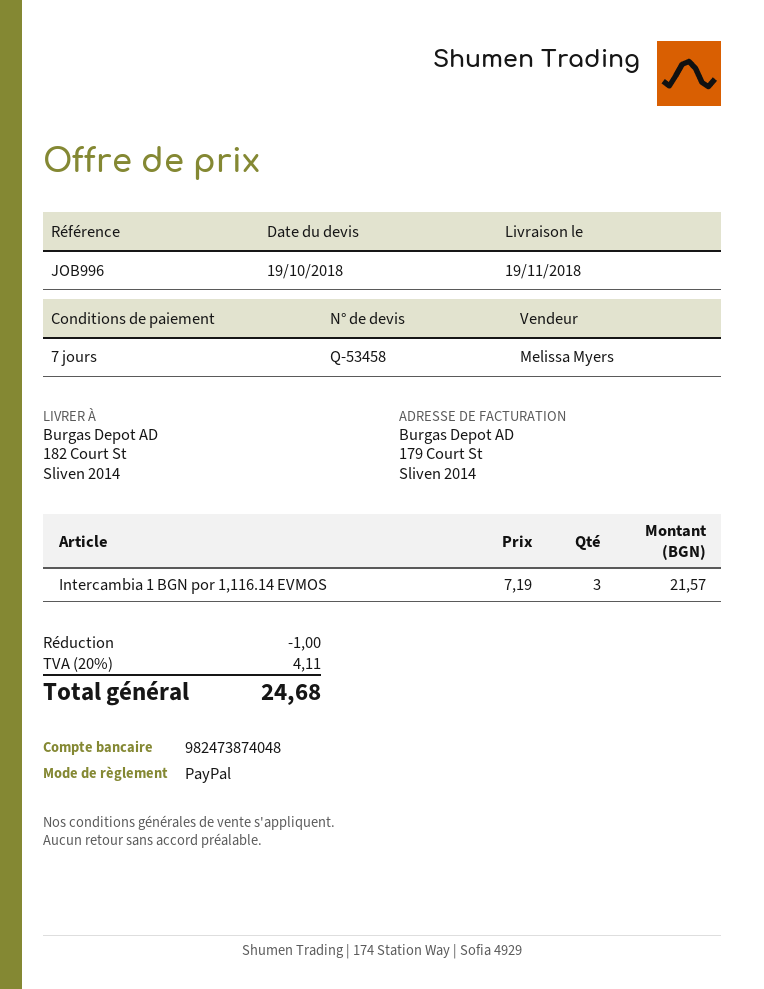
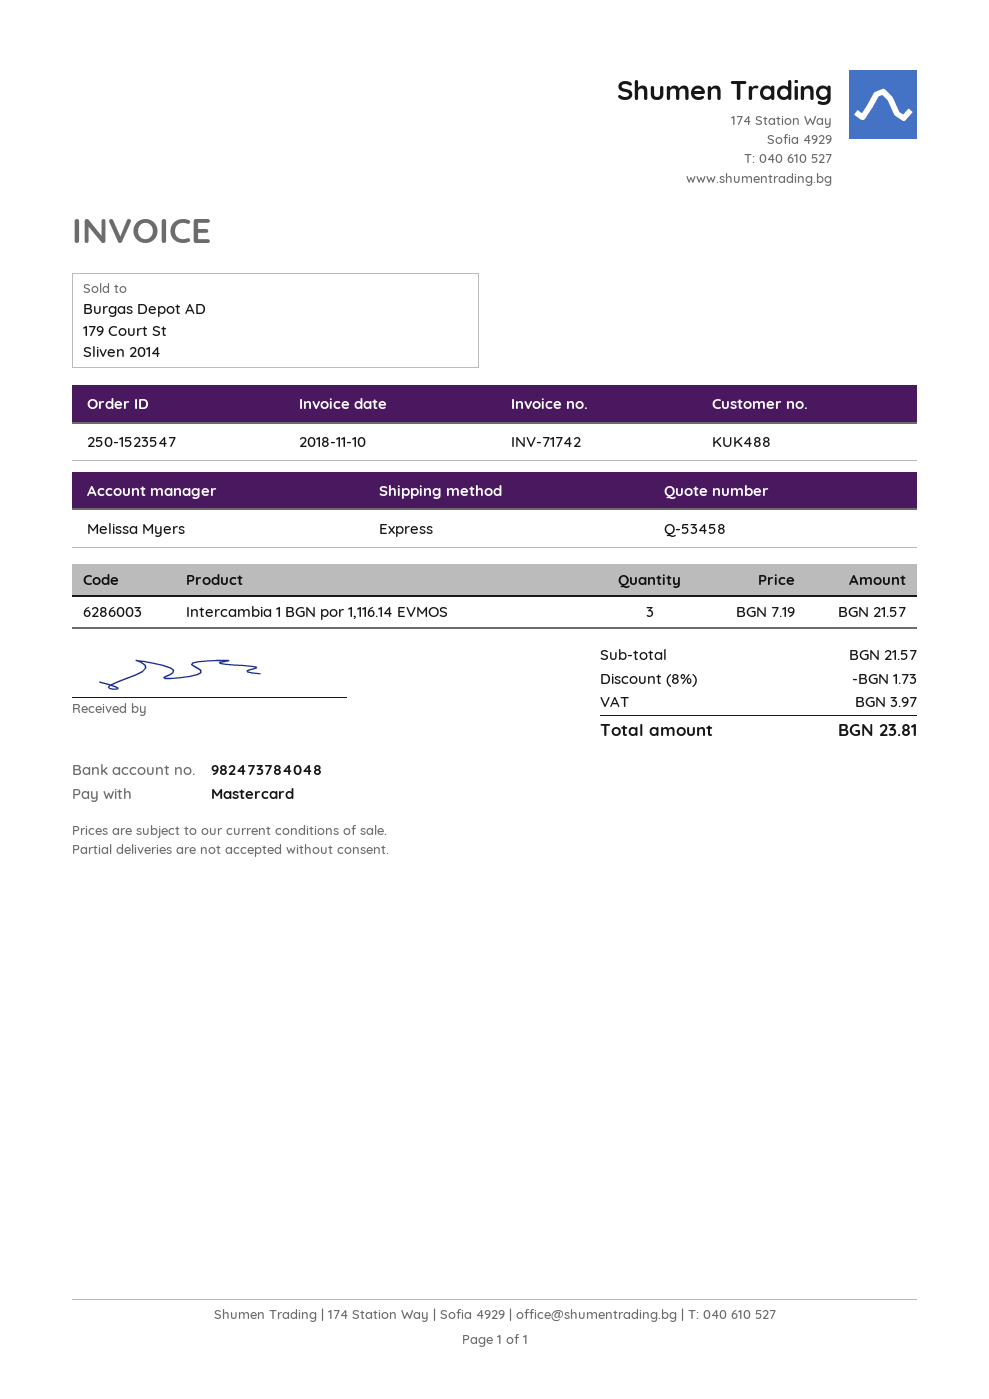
payment method: PayPal -> Mastercard
bank account: 982473874048 -> 982473784048
discount: 1.00 -> 1.73
tax: 4.11 -> 3.97
total: 24.68 -> 23.81

